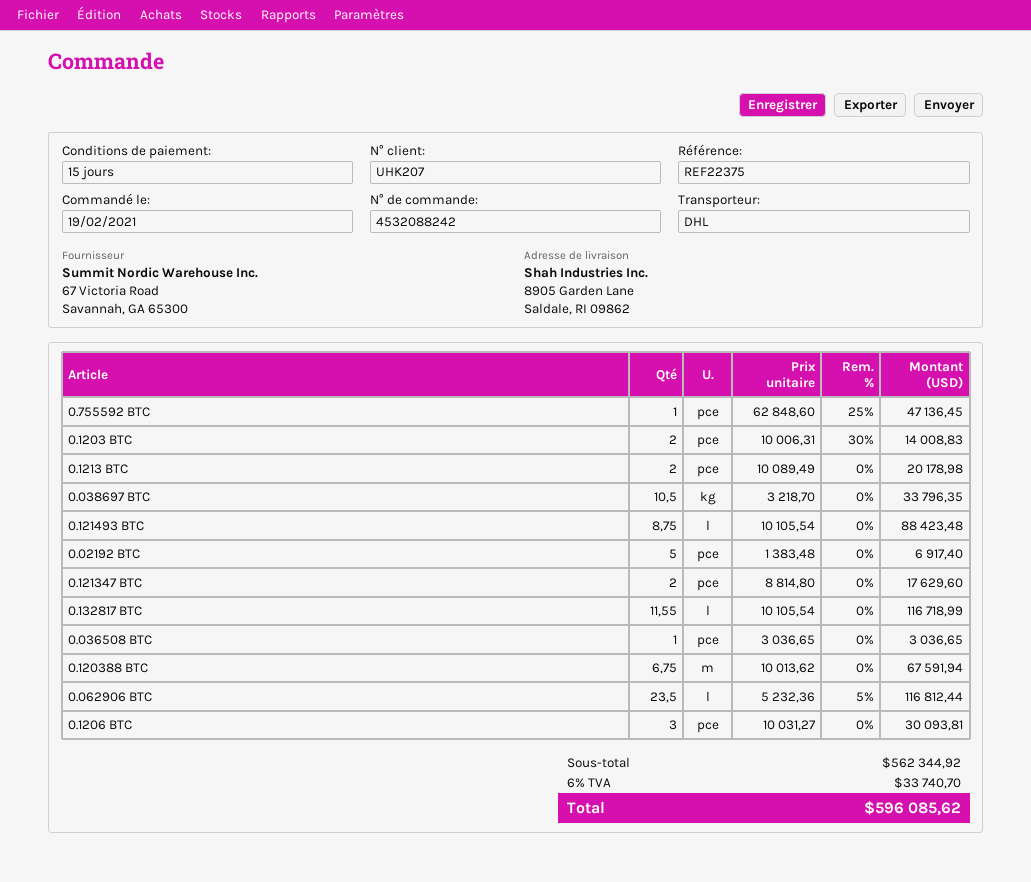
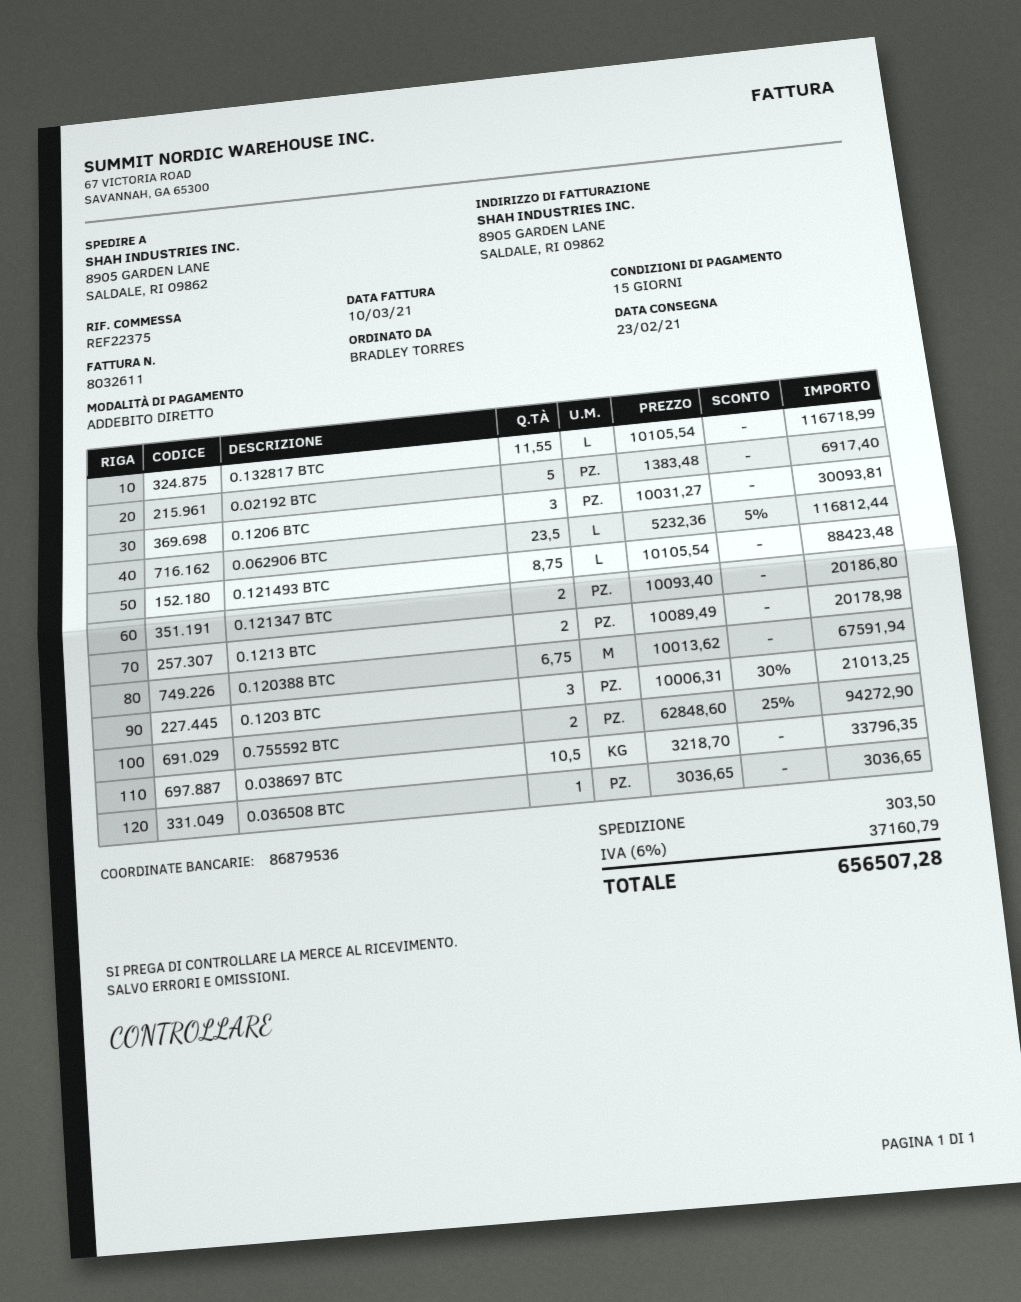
0.755592 BTC: 1 x 62848.60 - 25% = 47136.45 -> 2 x 62848.60 - 25% = 94272.90
0.1203 BTC: 2 x 10006.31 - 30% = 14008.83 -> 3 x 10006.31 - 30% = 21013.25
0.121347 BTC: 2 x 8814.80 = 17629.60 -> 2 x 10093.40 = 20186.80
shipping: none -> 303.50
tax: 6% = 33740.70 -> 6% = 37160.79
total: 596085.62 -> 656507.28

